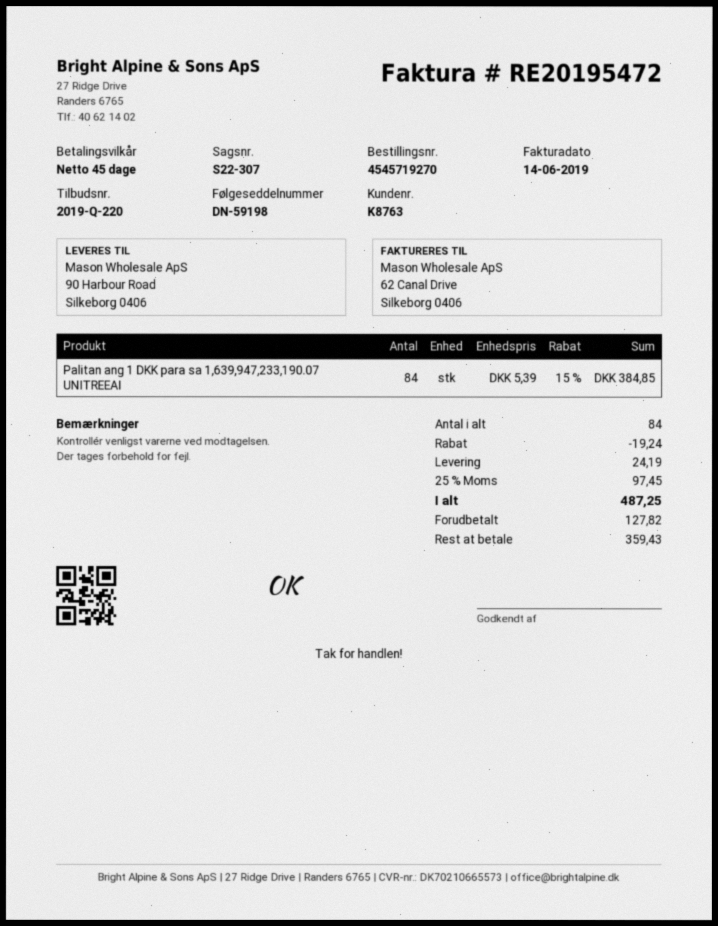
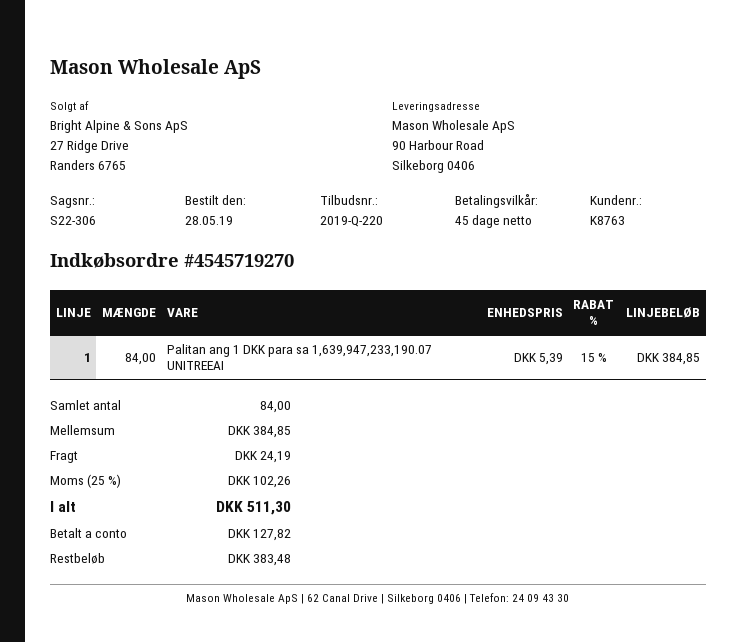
reference: S22-307 -> S22-306
discount: 19.24 -> none
tax: 25% = 97.45 -> 25% = 102.26
total: 487.25 -> 511.30
balance: 359.43 -> 383.48

